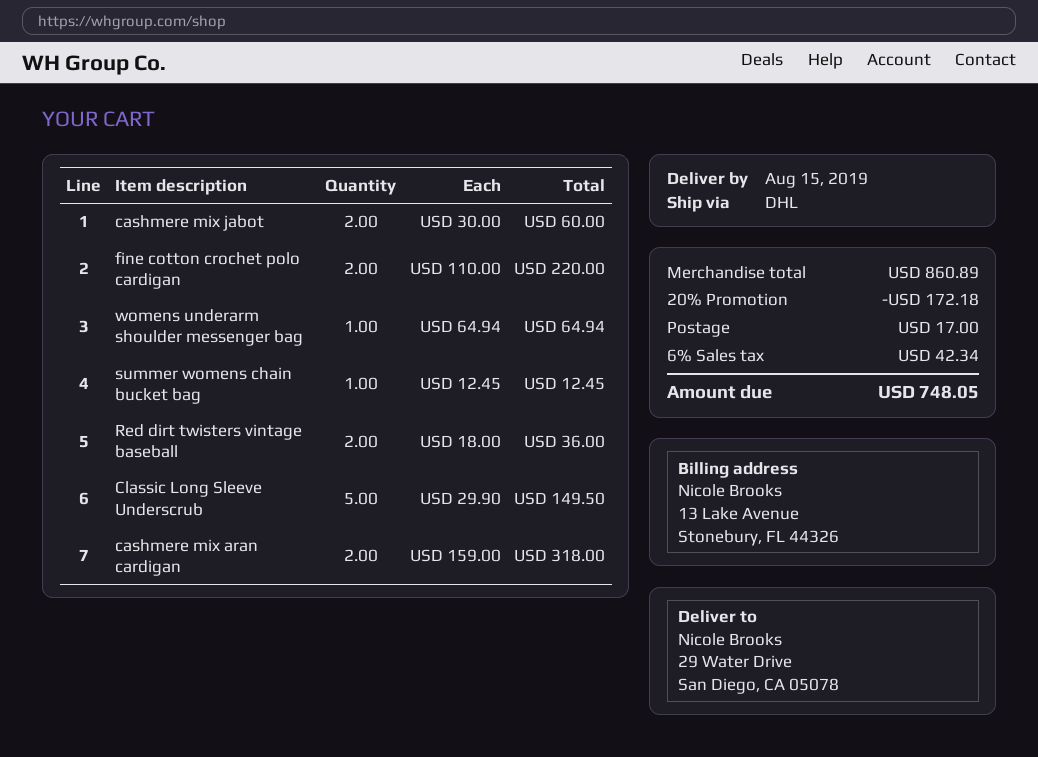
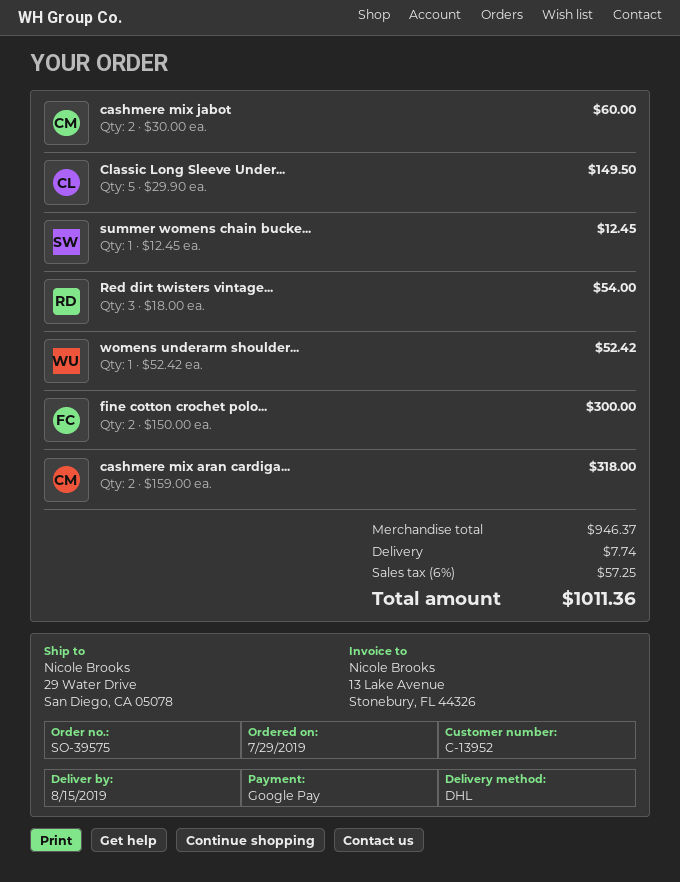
fine cotton crochet polo cardigan: 2 x 110.00 = 220.00 -> 2 x 150.00 = 300.00
womens underarm shoulder messenger bag: 1 x 64.94 = 64.94 -> 1 x 52.42 = 52.42
Red dirt twisters vintage baseball: 2 x 18.00 = 36.00 -> 3 x 18.00 = 54.00
subtotal: 860.89 -> 946.37
discount: 20% = 172.18 -> none
shipping: 17.00 -> 7.74
tax: 6% = 42.34 -> 6% = 57.25
total: 748.05 -> 1011.36

